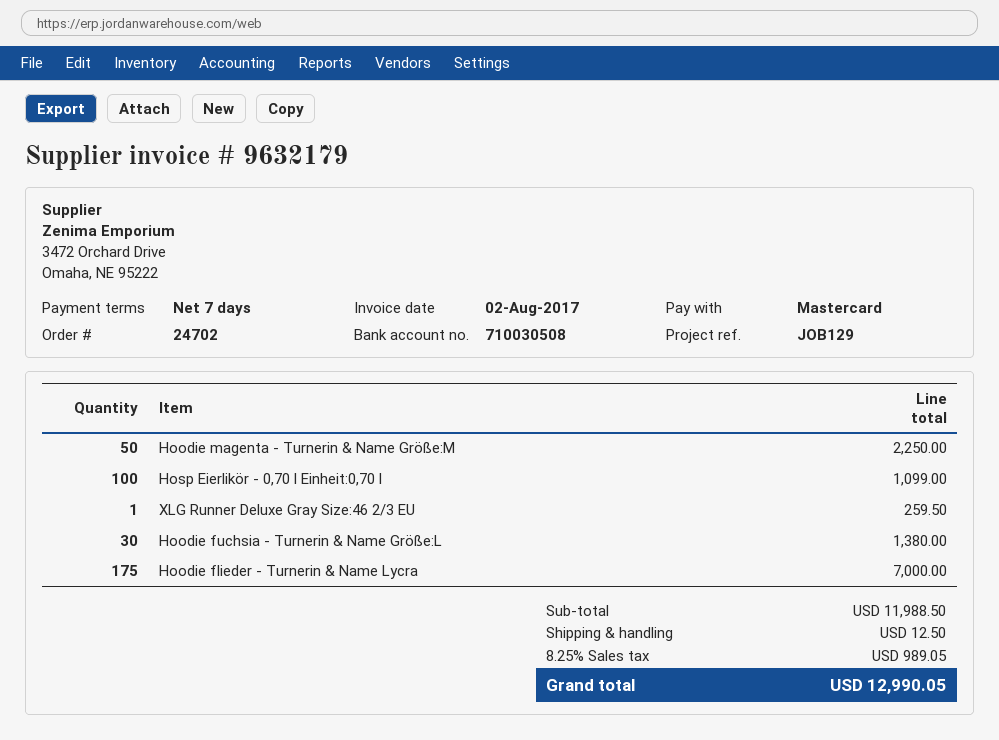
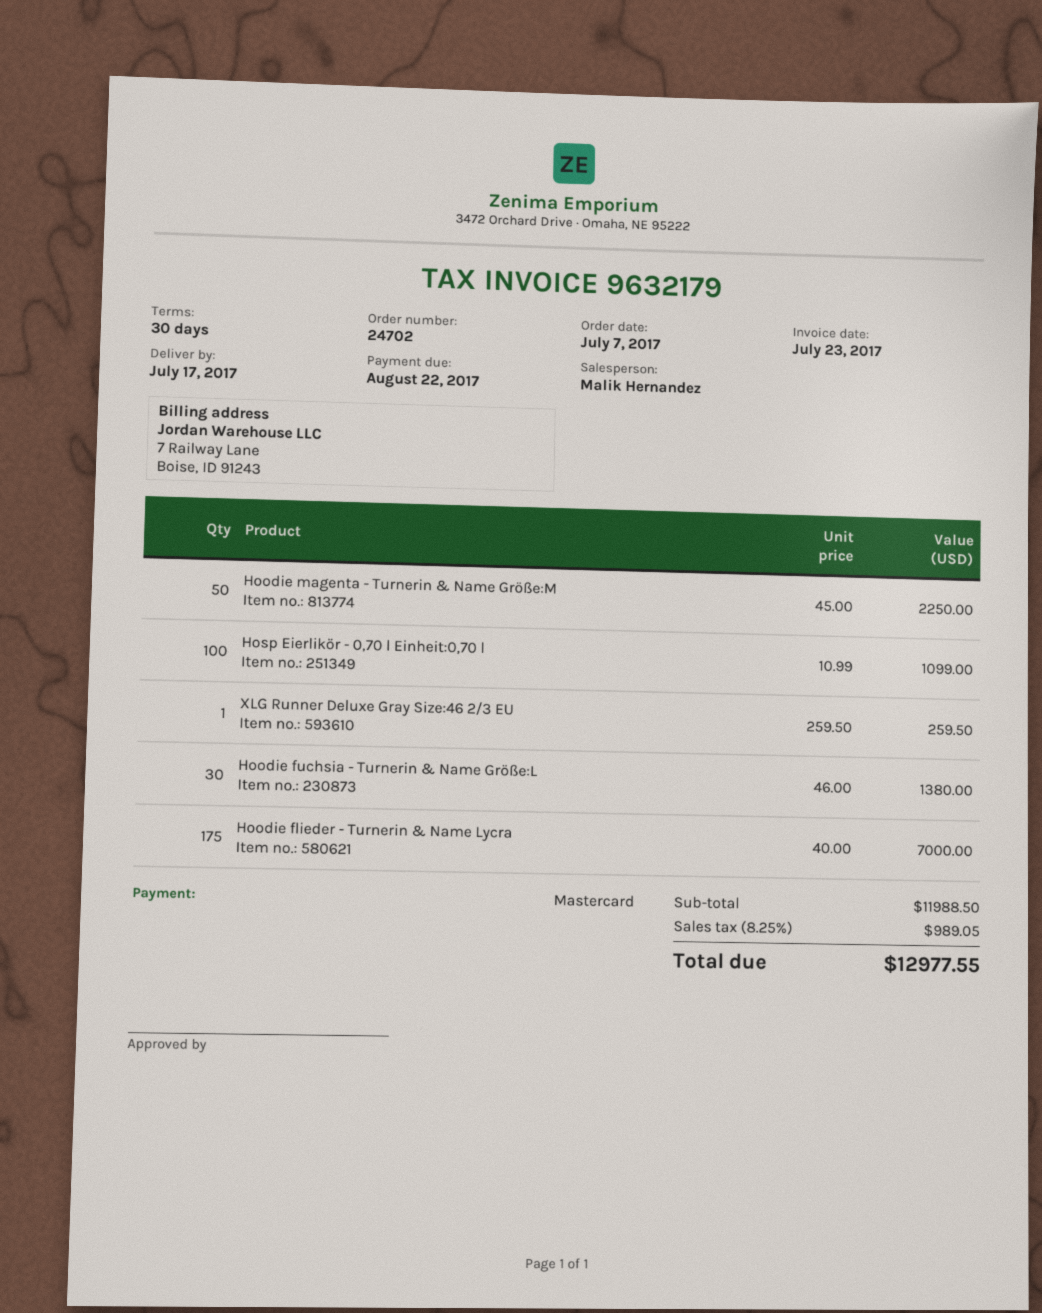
invoice date: 2017-08-02 -> 2017-07-23
payment terms: 7 days -> 30 days
shipping: 12.50 -> none
total: 12990.05 -> 12977.55

